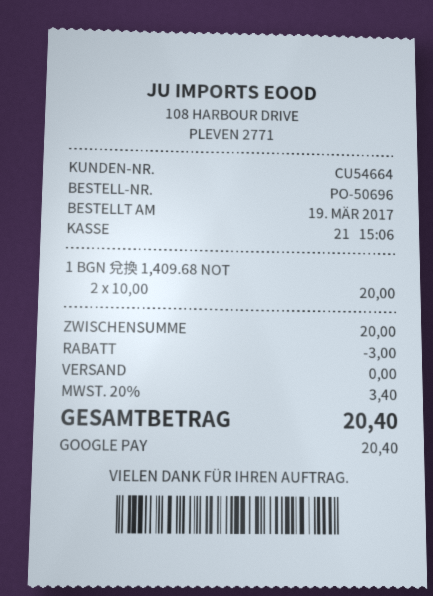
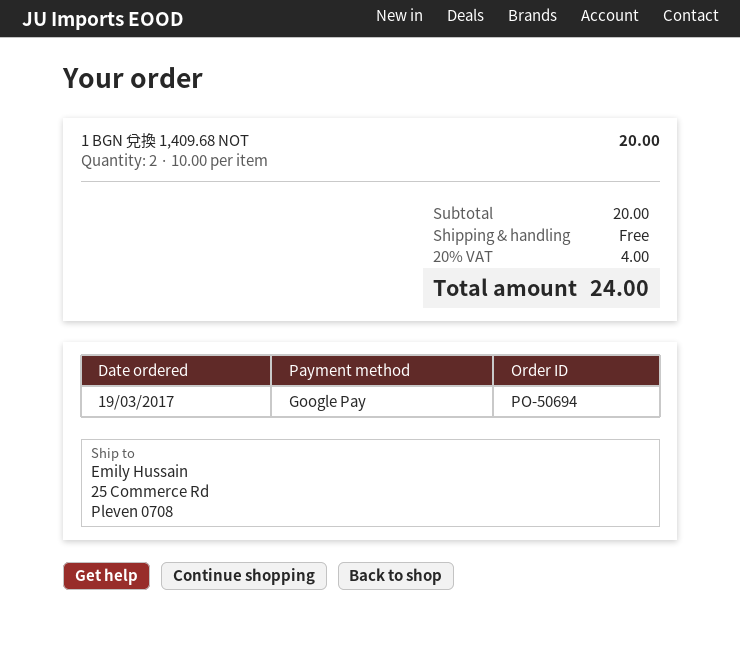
order number: PO-50696 -> PO-50694
discount: 3.00 -> none
tax: 20% = 3.40 -> 20% = 4.00
total: 20.40 -> 24.00

